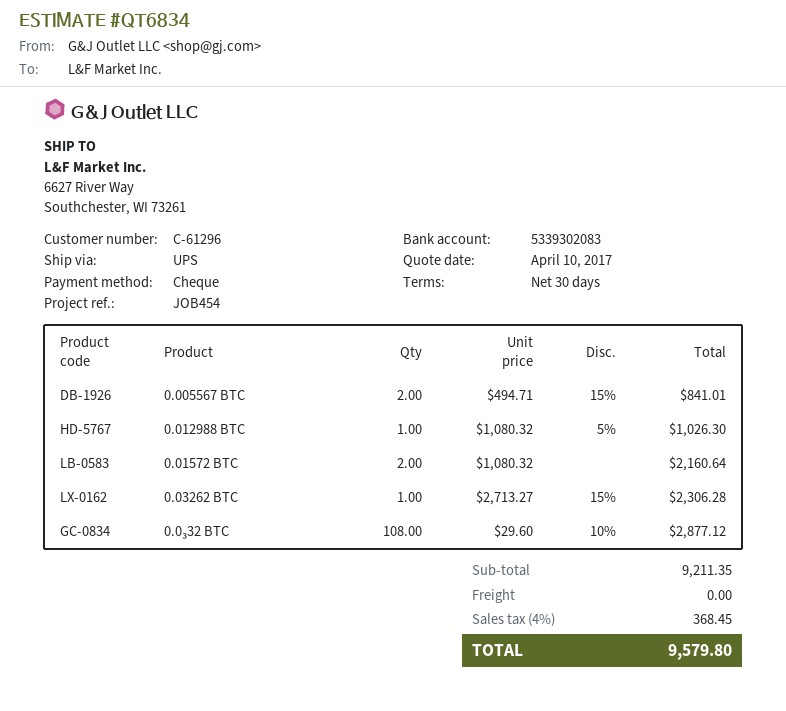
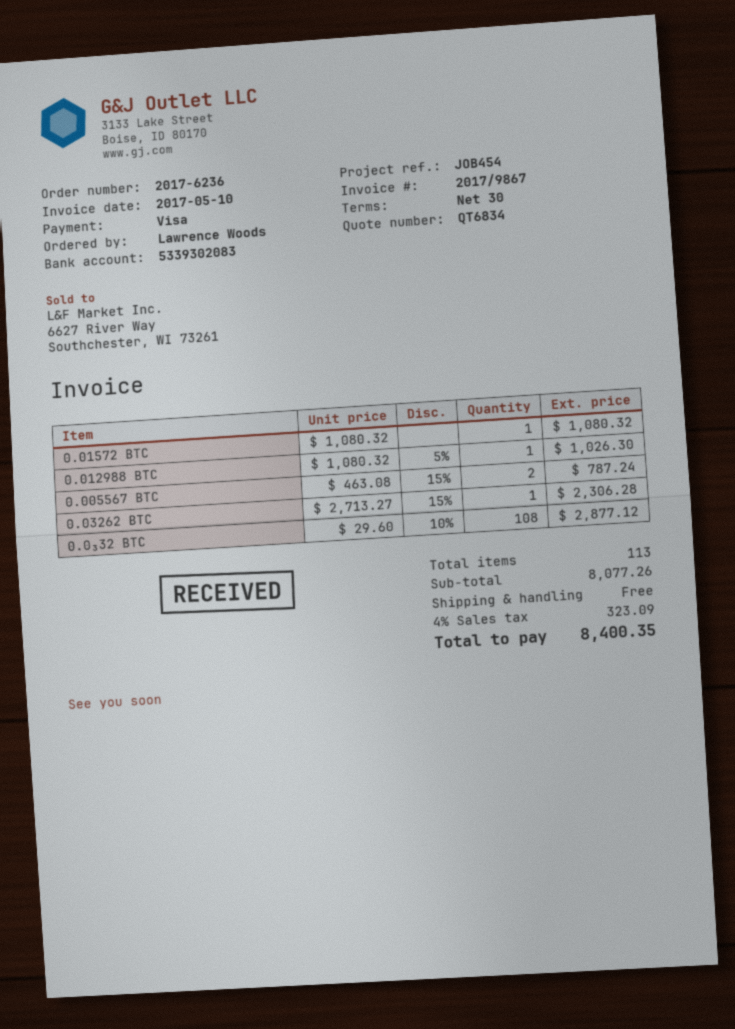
payment method: cheque -> Visa
0.005567 BTC: 2 x 494.71 - 15% = 841.01 -> 2 x 463.08 - 15% = 787.24
0.01572 BTC: 2 x 1080.32 = 2160.64 -> 1 x 1080.32 = 1080.32
subtotal: 9211.35 -> 8077.26
tax: 4% = 368.45 -> 4% = 323.09
total: 9579.80 -> 8400.35

